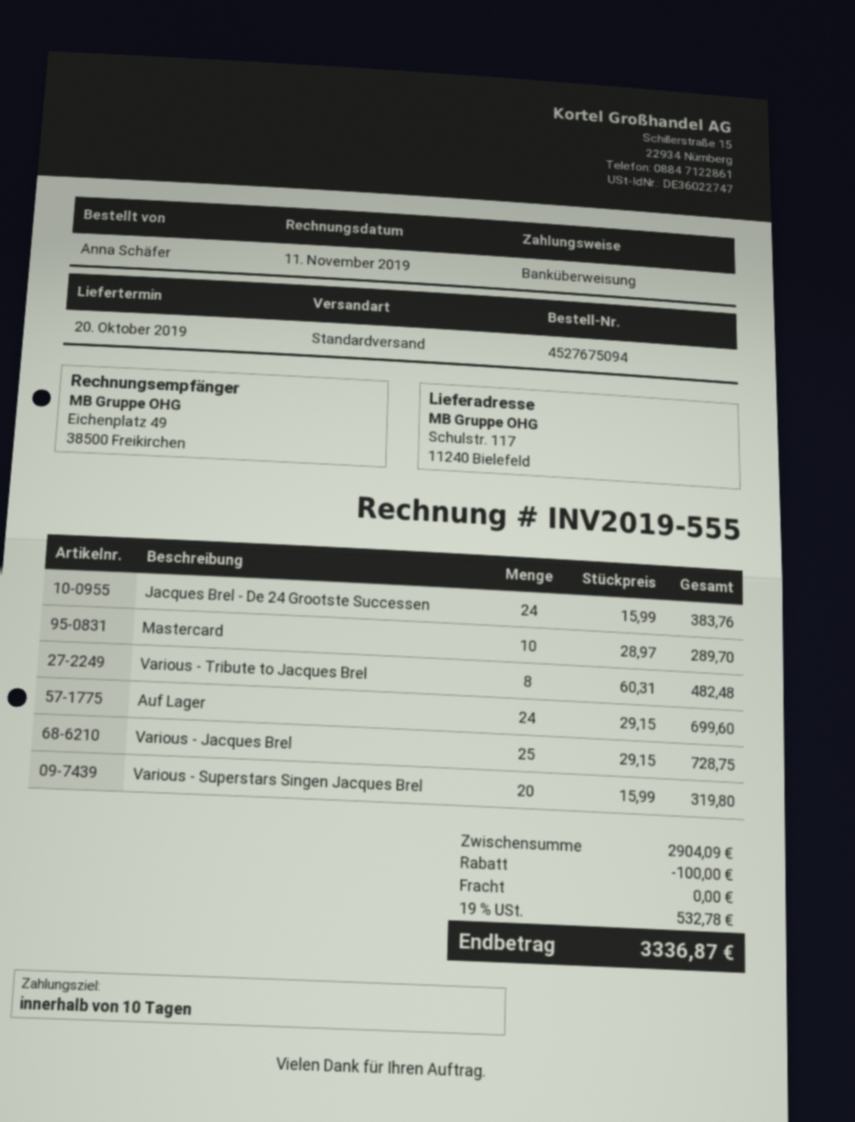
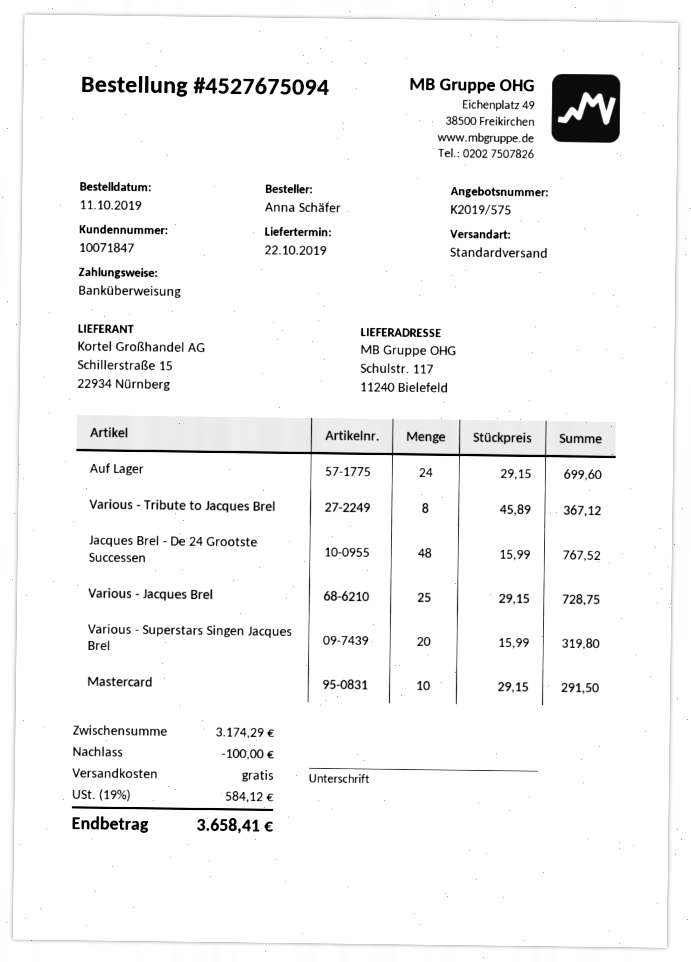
delivery date: 2019-10-20 -> 2019-10-22
Jacques Brel - De 24 Grootste Successen: 24 x 15.99 = 383.76 -> 48 x 15.99 = 767.52
Mastercard: 10 x 28.97 = 289.70 -> 10 x 29.15 = 291.50
Various - Tribute to Jacques Brel: 8 x 60.31 = 482.48 -> 8 x 45.89 = 367.12
subtotal: 2904.09 -> 3174.29
tax: 19% = 532.78 -> 19% = 584.12
total: 3336.87 -> 3658.41

